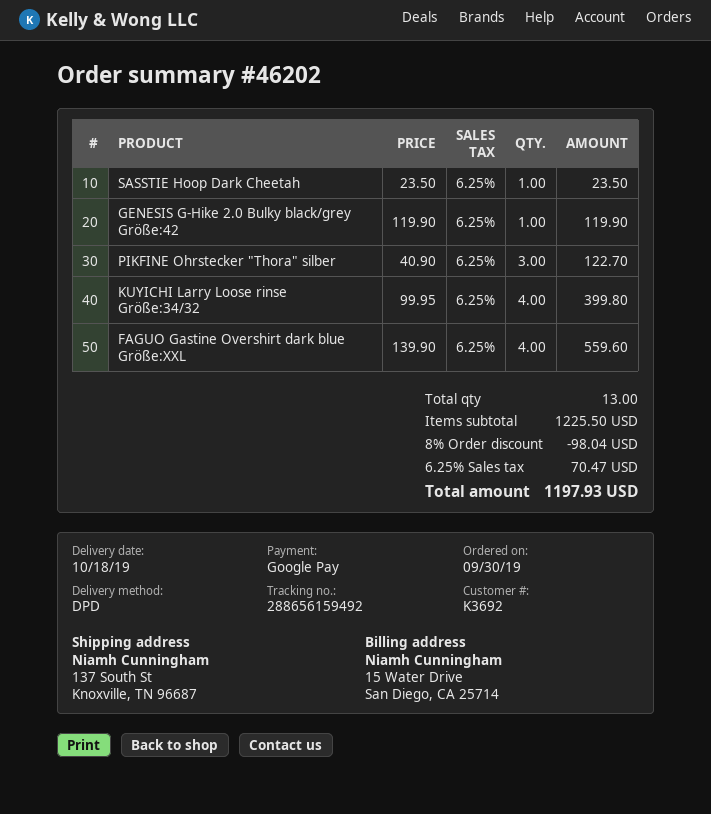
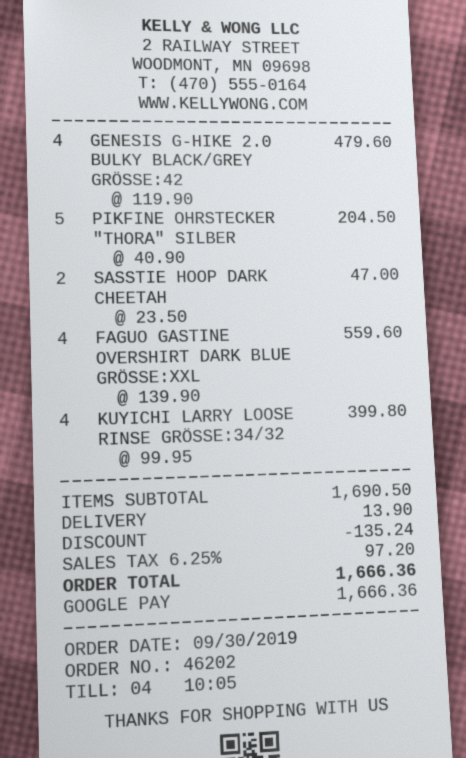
SASSTIE Hoop Dark Cheetah: 1 x 23.50 = 23.50 -> 2 x 23.50 = 47.00
GENESIS G-Hike 2.0 Bulky black/grey Größe:42: 1 x 119.90 = 119.90 -> 4 x 119.90 = 479.60
PIKFINE Ohrstecker "Thora" silber: 3 x 40.90 = 122.70 -> 5 x 40.90 = 204.50
subtotal: 1225.50 -> 1690.50
discount: 98.04 -> 135.24
shipping: none -> 13.90
tax: 6.25% = 70.47 -> 6.25% = 97.20
total: 1197.93 -> 1666.36

